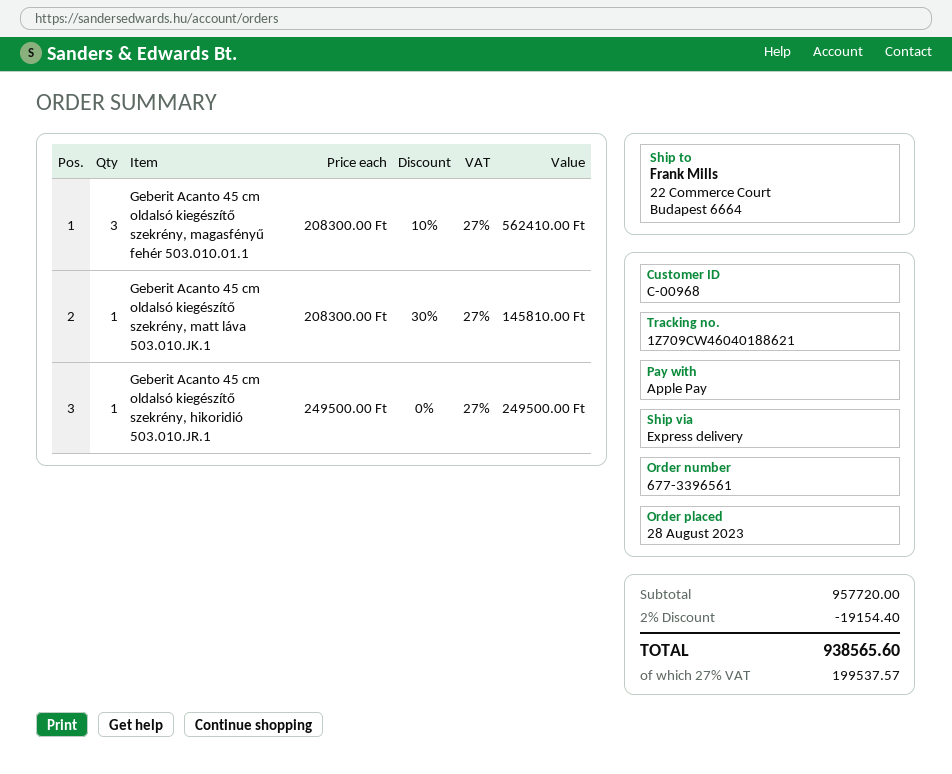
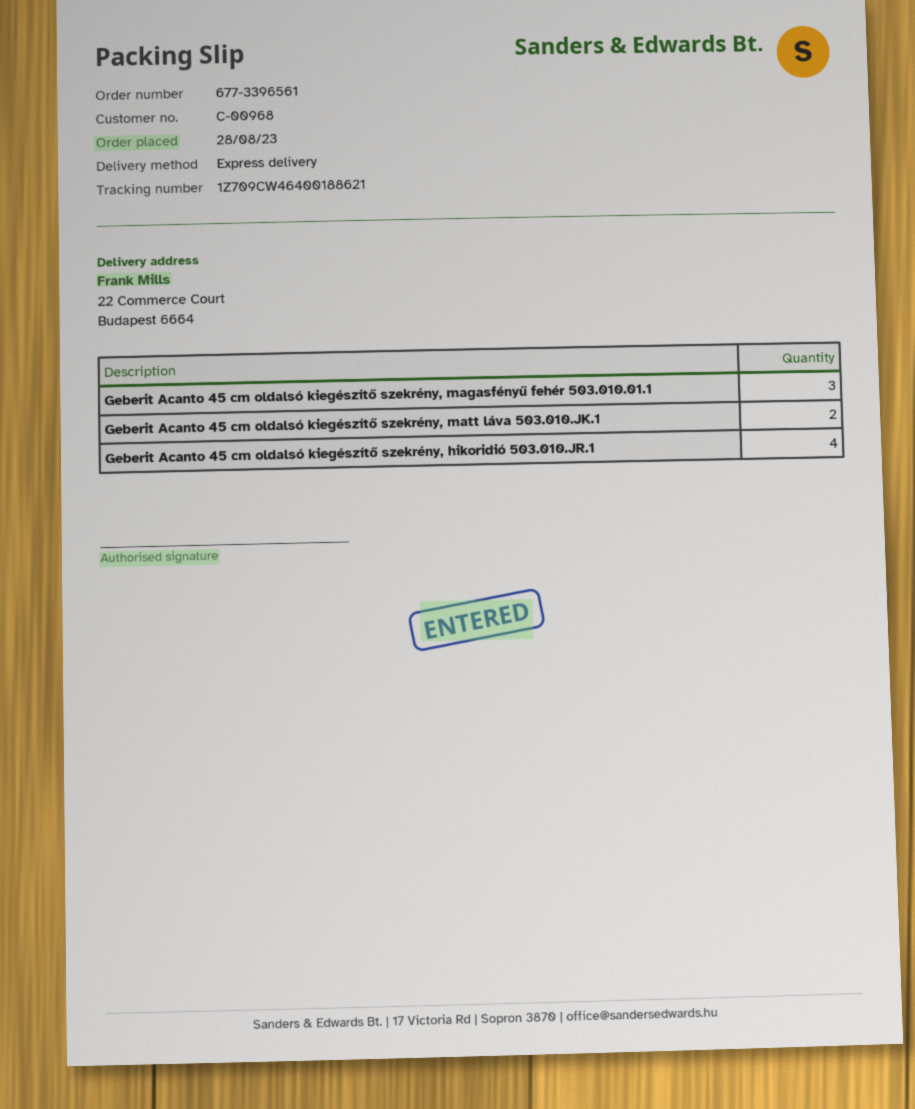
tracking number: 1Z709CW46040188621 -> 1Z709CW46400188621
Geberit Acanto 45 cm oldalsó kiegészítő szekrény, matt láva 503.010.JK.1: 1 -> 2
Geberit Acanto 45 cm oldalsó kiegészítő szekrény, hikoridió 503.010.JR.1: 1 -> 4

